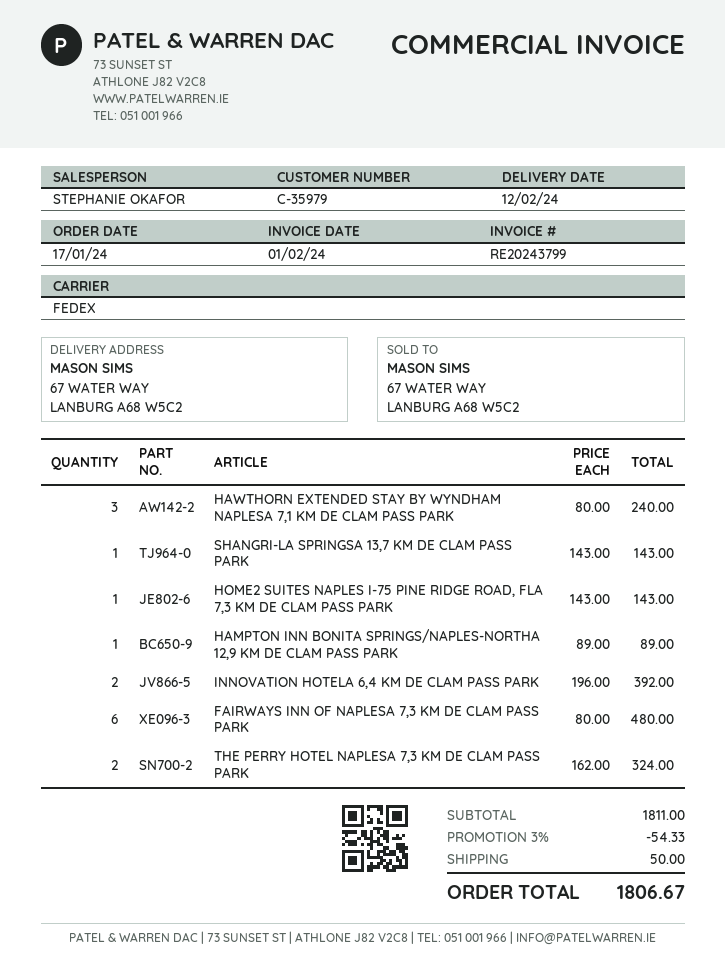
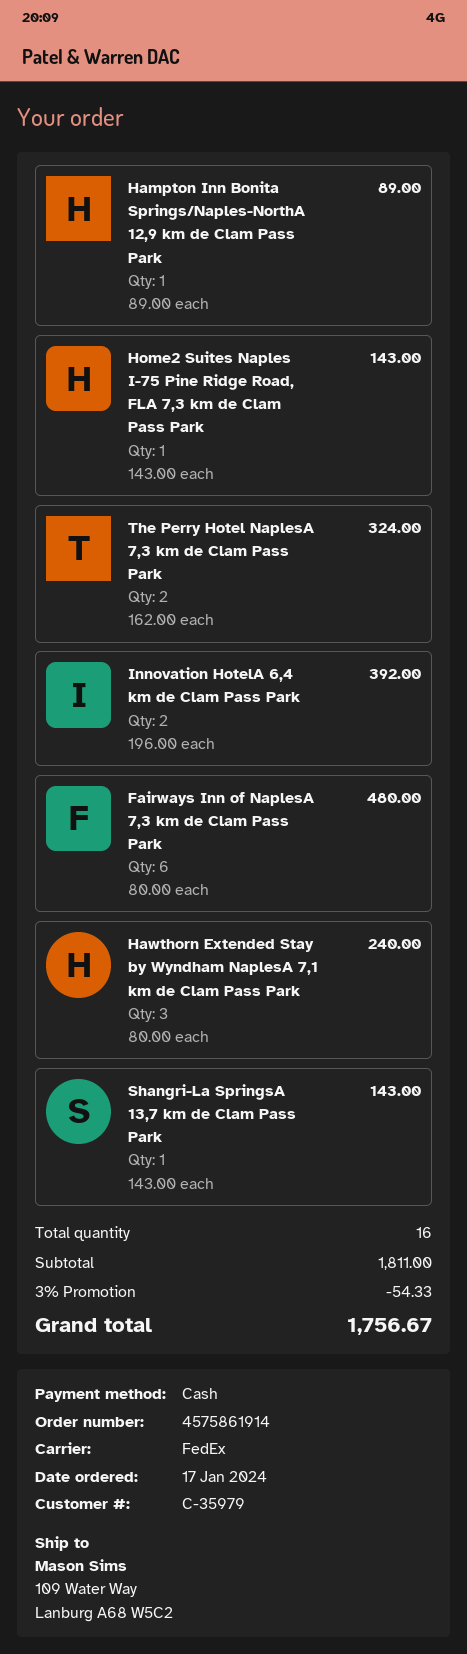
ship to: 67 WATER WAY, LANBURG A68 W5C2 -> 109 Water Way, Lanburg A68 W5C2
shipping: 50.00 -> none
total: 1806.67 -> 1756.67

